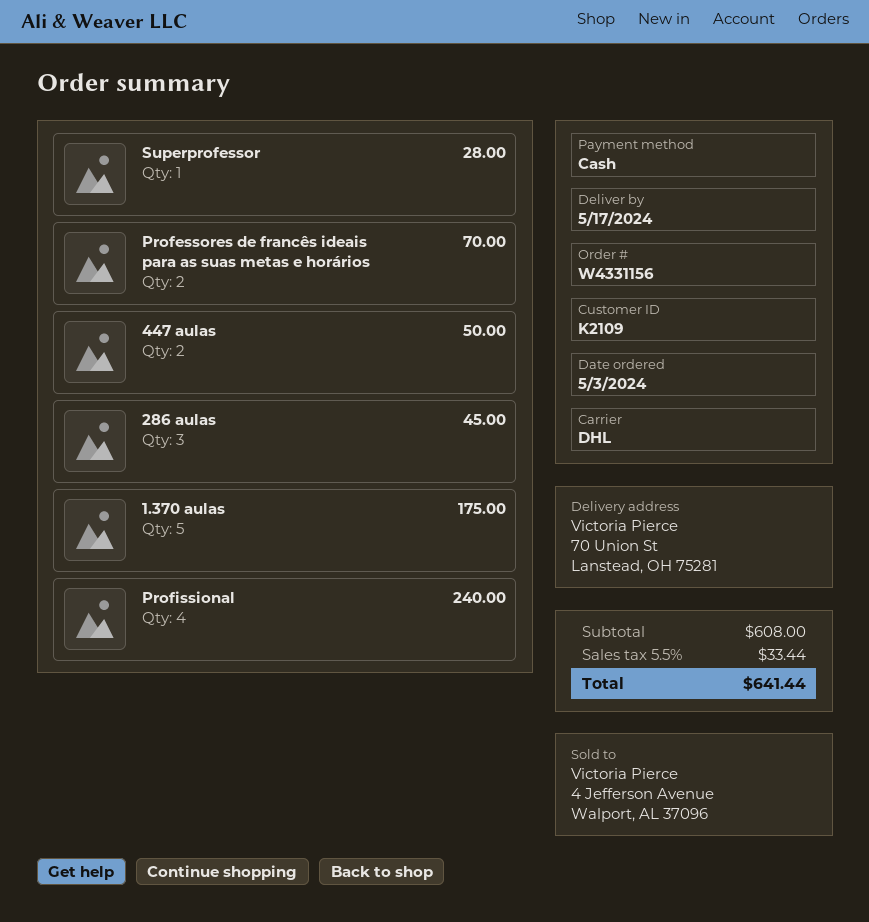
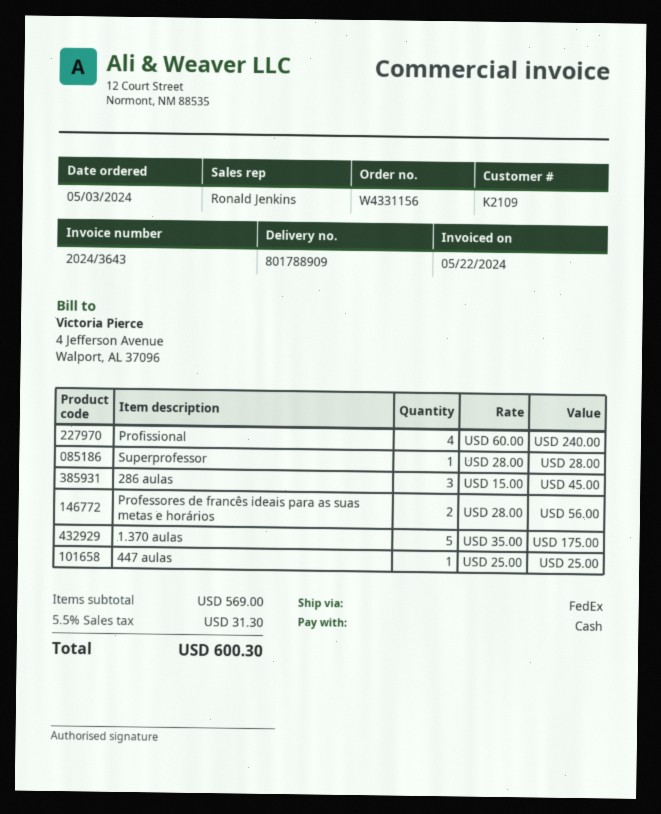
shipping method: DHL -> FedEx
Professores de francês ideais para as suas metas e horários: 2 for 70.00 -> 2 for 56.00
447 aulas: 2 for 50.00 -> 1 for 25.00
subtotal: 608.00 -> 569.00
tax: 5.5% = 33.44 -> 5.5% = 31.30
total: 641.44 -> 600.30

